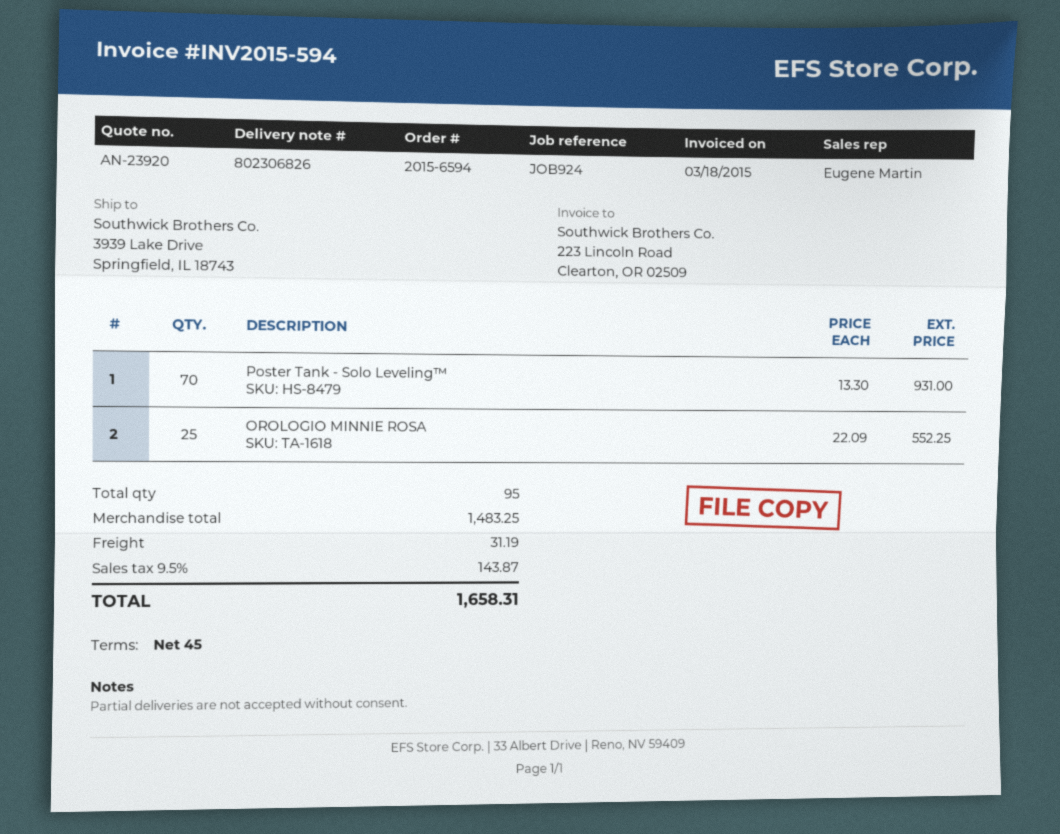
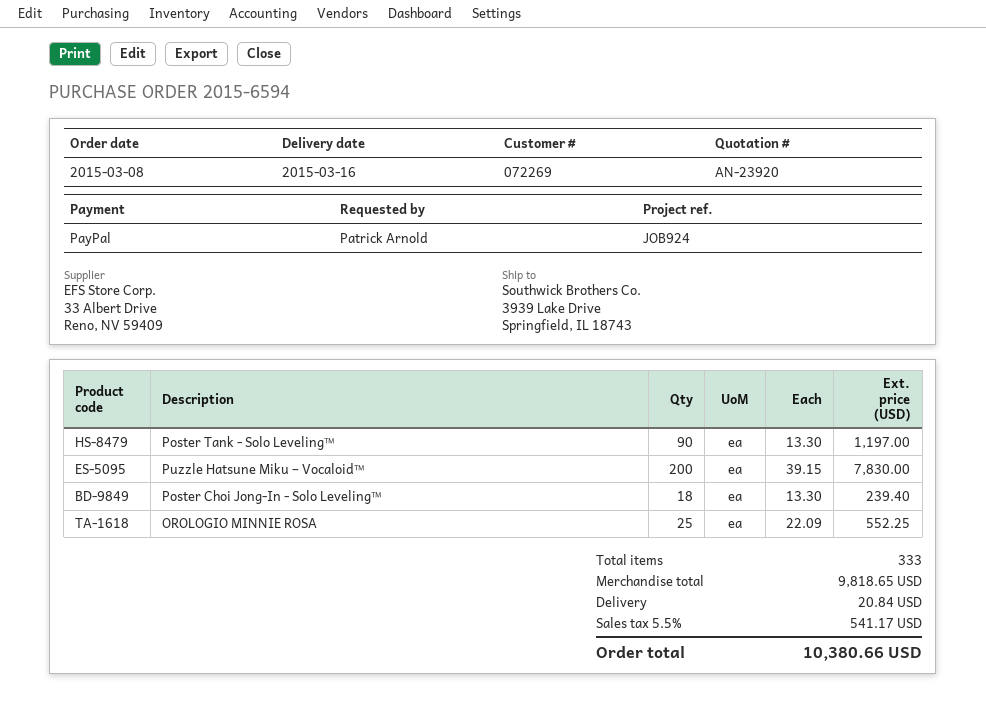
Poster Tank - Solo Leveling™: 70 x 13.30 = 931.00 -> 90 x 13.30 = 1197.00
Puzzle Hatsune Miku – Vocaloid™: none -> 200 x 39.15 = 7830.00
Poster Choi Jong-In - Solo Leveling™: none -> 18 x 13.30 = 239.40
total quantity: 95 -> 333
subtotal: 1483.25 -> 9818.65
shipping: 31.19 -> 20.84
tax: 9.5% = 143.87 -> 5.5% = 541.17
total: 1658.31 -> 10380.66

